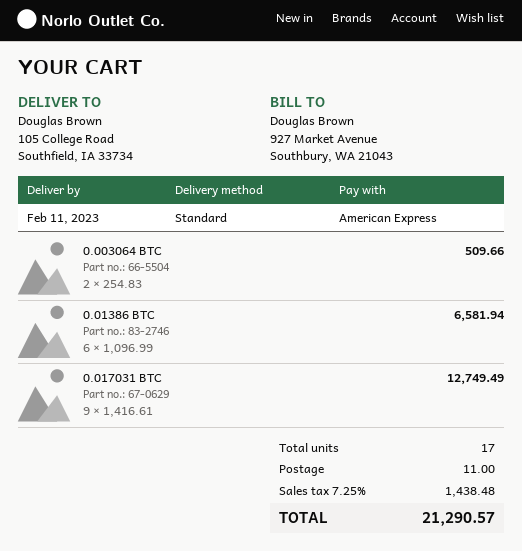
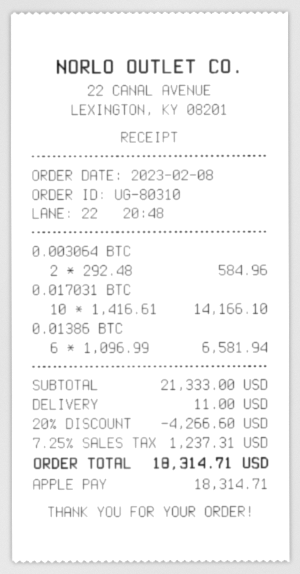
payment method: American Express -> Apple Pay
0.003064 BTC: 2 x 254.83 = 509.66 -> 2 x 292.48 = 584.96
0.017031 BTC: 9 x 1416.61 = 12749.49 -> 10 x 1416.61 = 14166.10
discount: none -> 20% = 4266.60
tax: 7.25% = 1438.48 -> 7.25% = 1237.31
total: 21290.57 -> 18314.71

